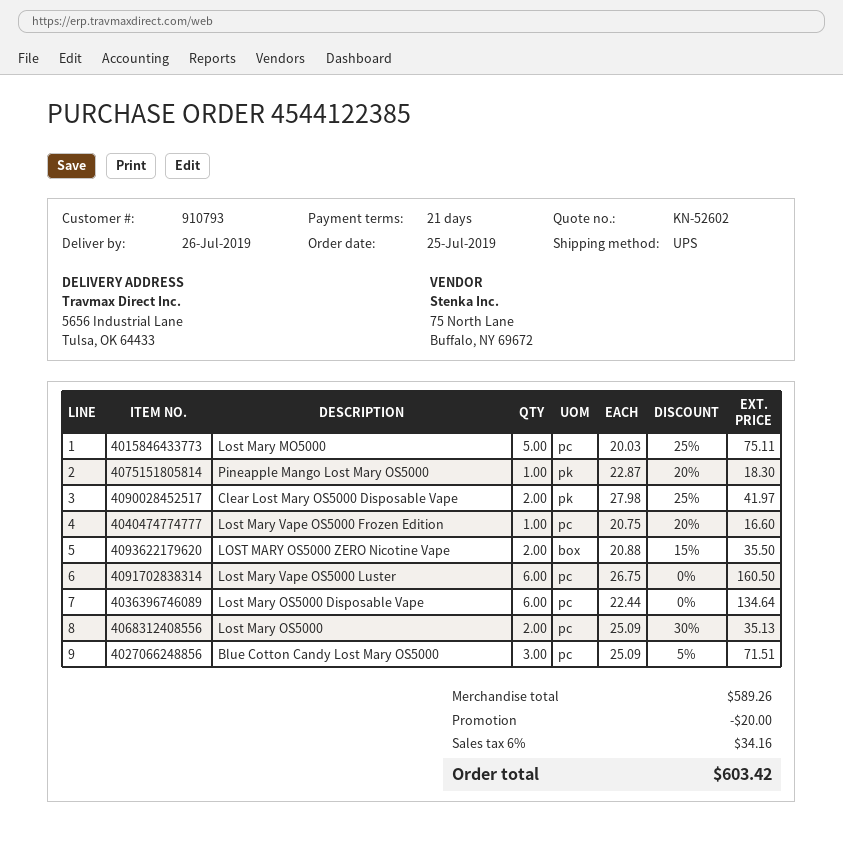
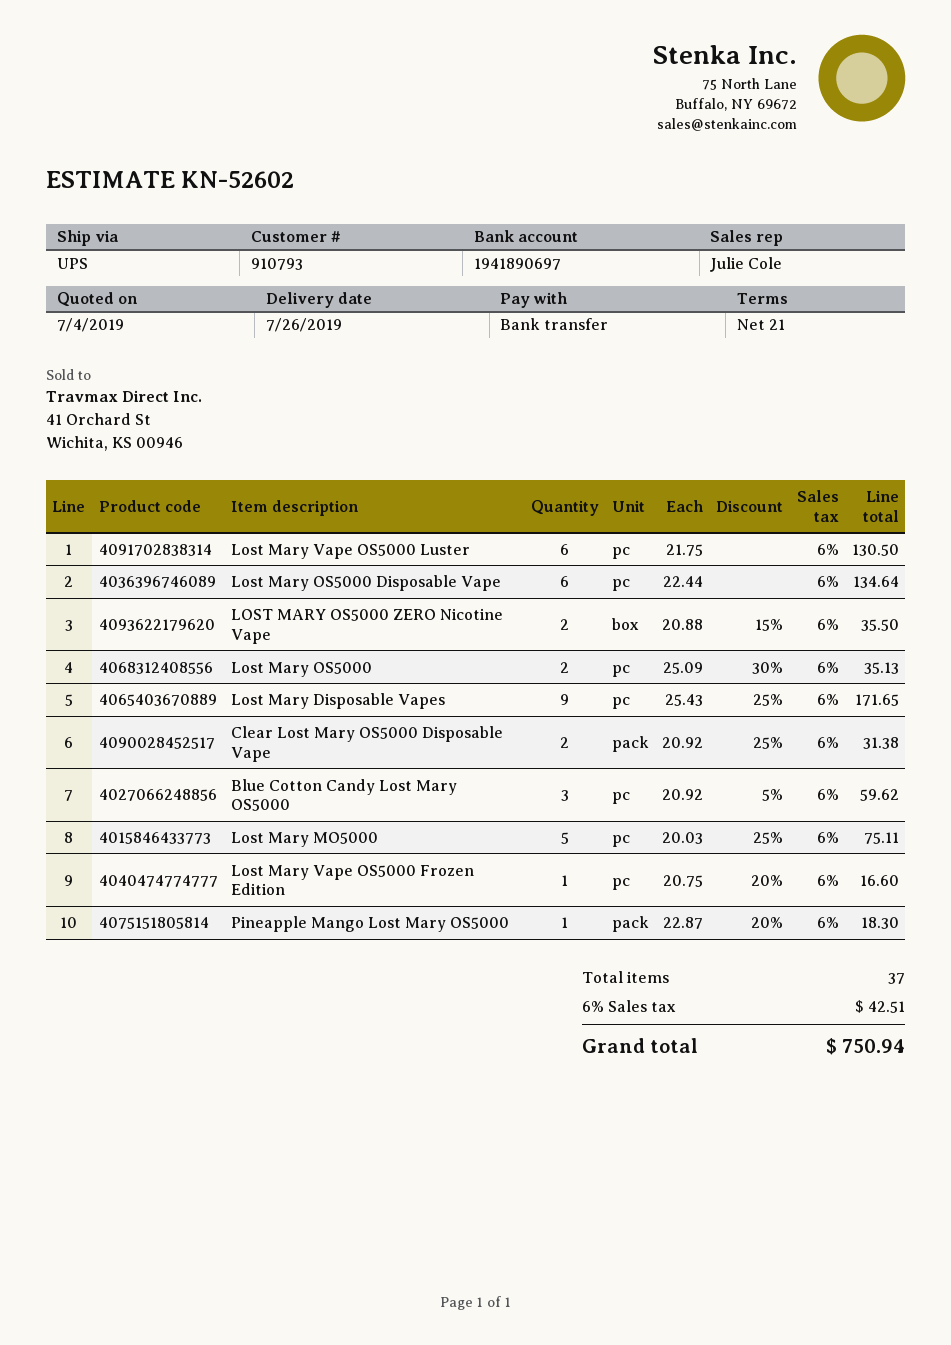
Clear Lost Mary OS5000 Disposable Vape: 2 x 27.98 - 25% = 41.97 -> 2 x 20.92 - 25% = 31.38
Lost Mary Vape OS5000 Luster: 6 x 26.75 = 160.50 -> 6 x 21.75 = 130.50
Blue Cotton Candy Lost Mary OS5000: 3 x 25.09 - 5% = 71.51 -> 3 x 20.92 - 5% = 59.62
Lost Mary Disposable Vapes: none -> 9 x 25.43 - 25% = 171.65
discount: 20.00 -> none
tax: 6% = 34.16 -> 6% = 42.51
total: 603.42 -> 750.94

